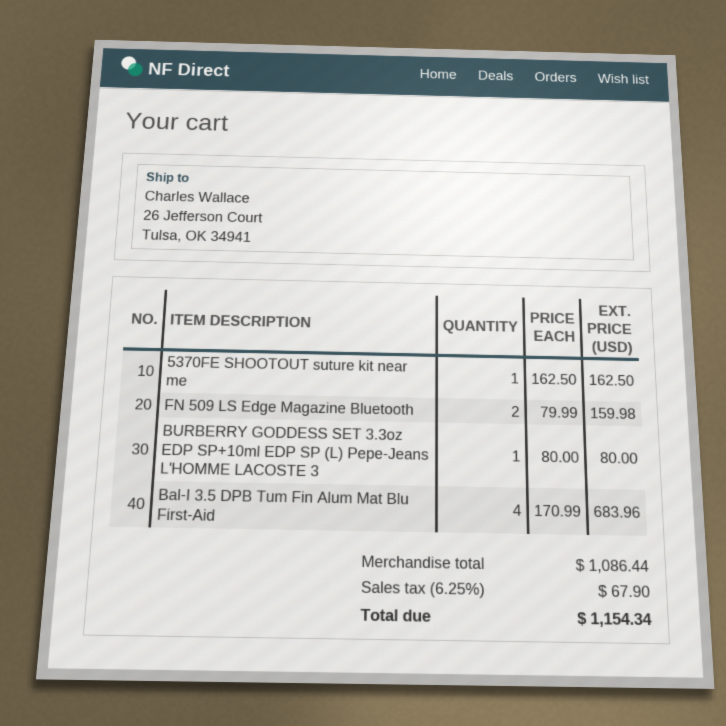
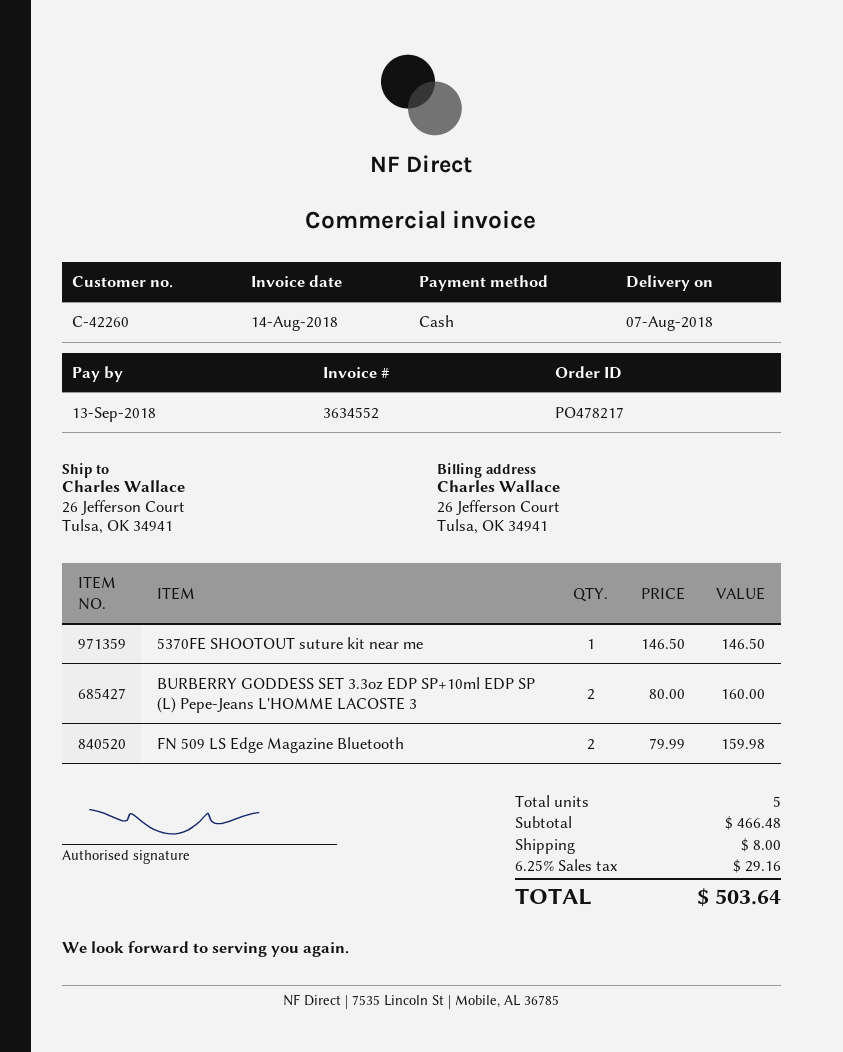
5370FE SHOOTOUT suture kit near me: 1 x 162.50 = 162.50 -> 1 x 146.50 = 146.50
BURBERRY GODDESS SET 3.3oz EDP SP+10ml EDP SP (L) Pepe-Jeans L'HOMME LACOSTE 3: 1 x 80.00 = 80.00 -> 2 x 80.00 = 160.00
Bal-I 3.5 DPB Tum Fin Alum Mat Blu First-Aid: 4 x 170.99 = 683.96 -> none
subtotal: 1086.44 -> 466.48
shipping: none -> 8.00
tax: 6.25% = 67.90 -> 6.25% = 29.16
total: 1154.34 -> 503.64

